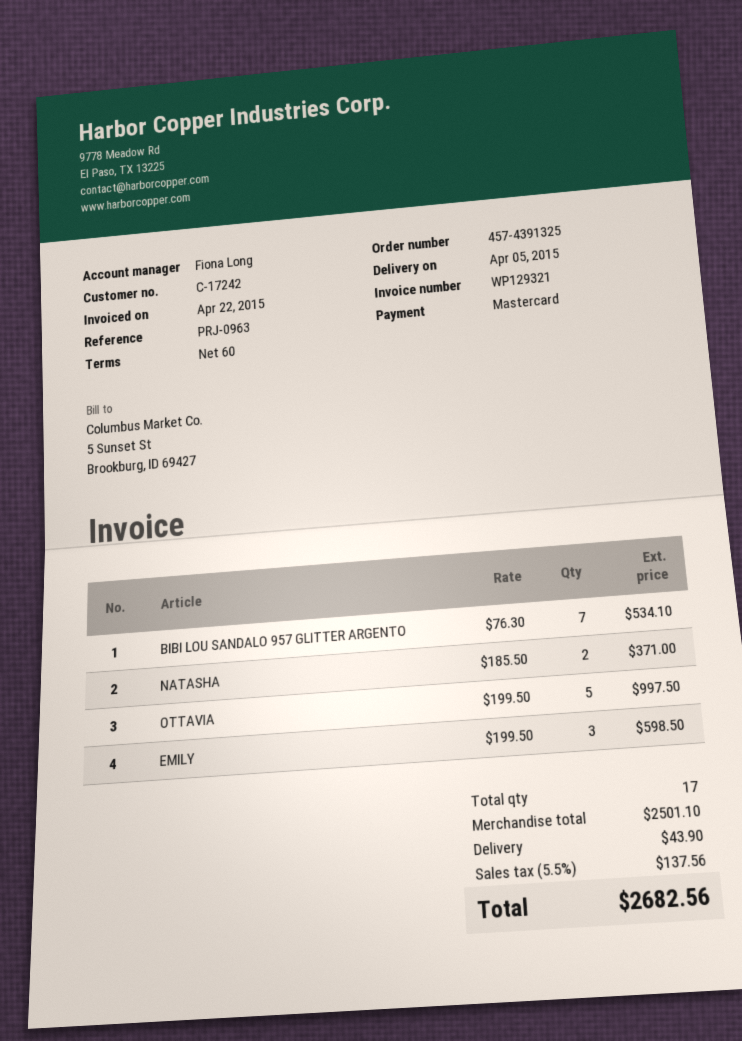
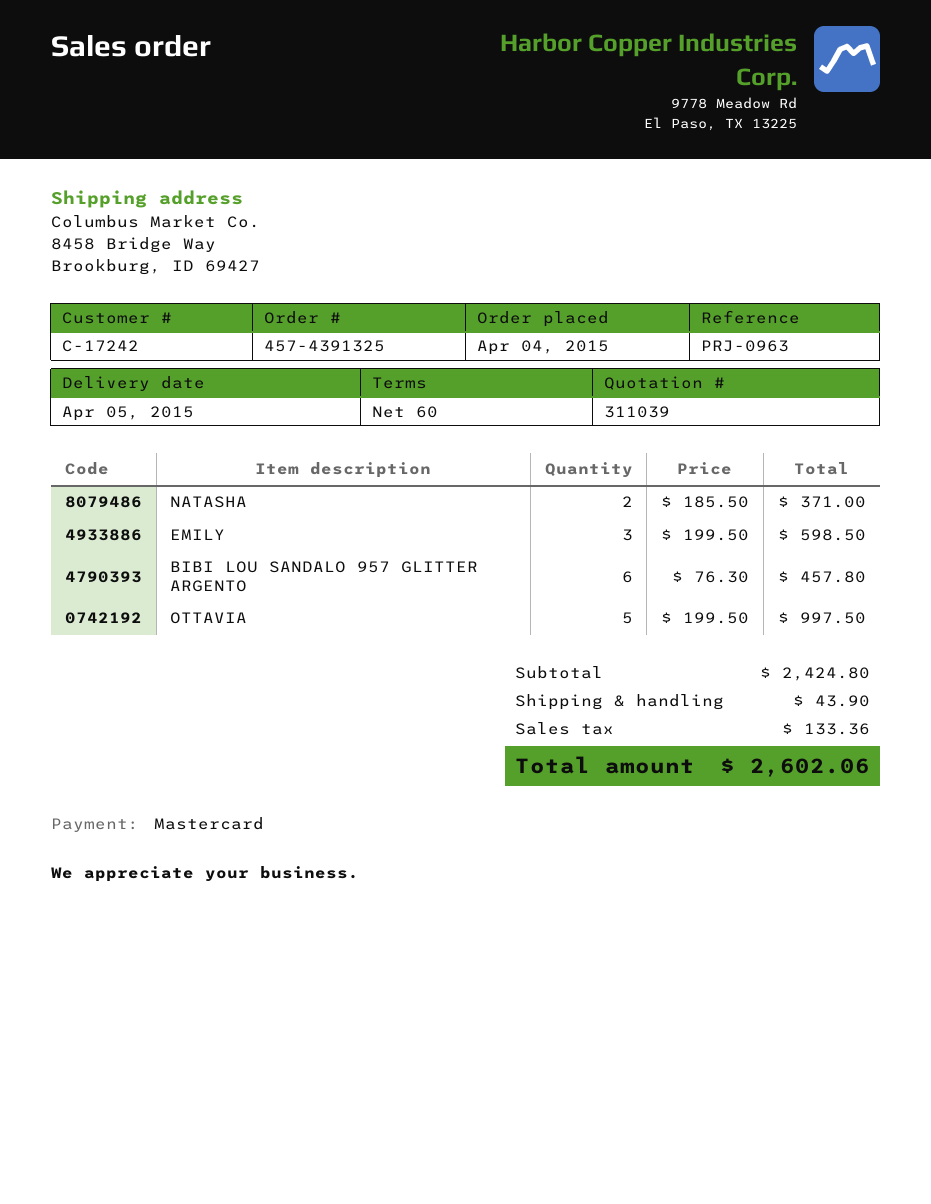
BIBI LOU SANDALO 957 GLITTER ARGENTO: 7 x 76.30 = 534.10 -> 6 x 76.30 = 457.80
subtotal: 2501.10 -> 2424.80
tax: 137.56 -> 133.36
total: 2682.56 -> 2602.06

